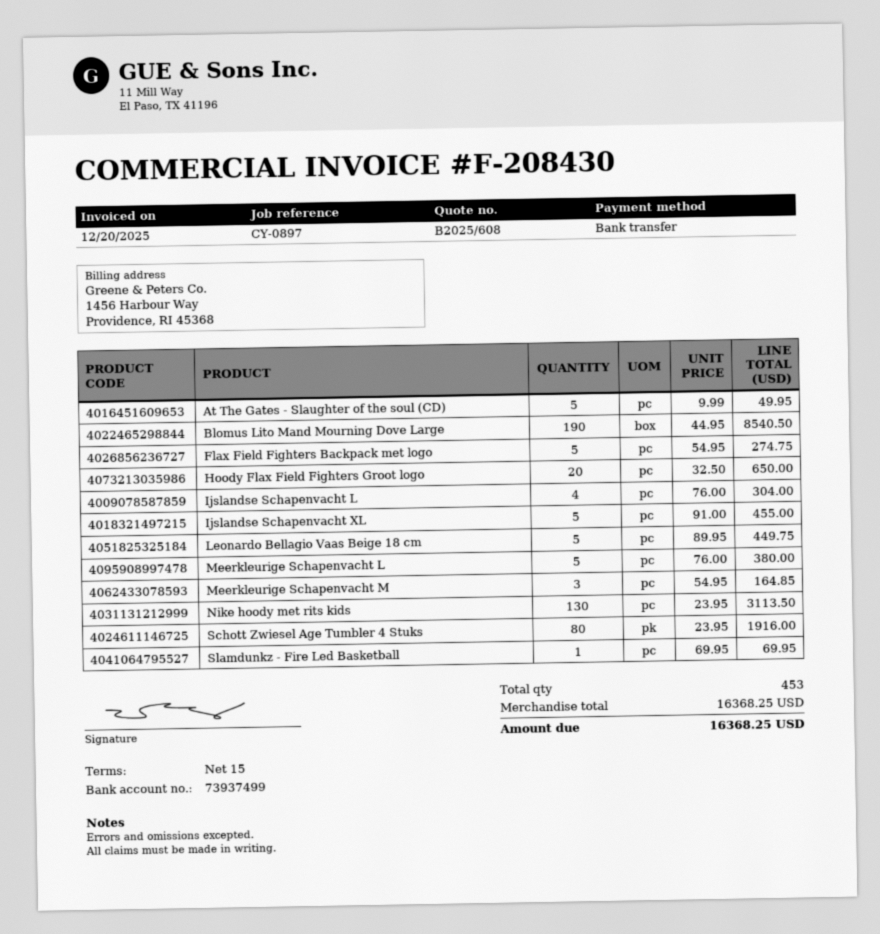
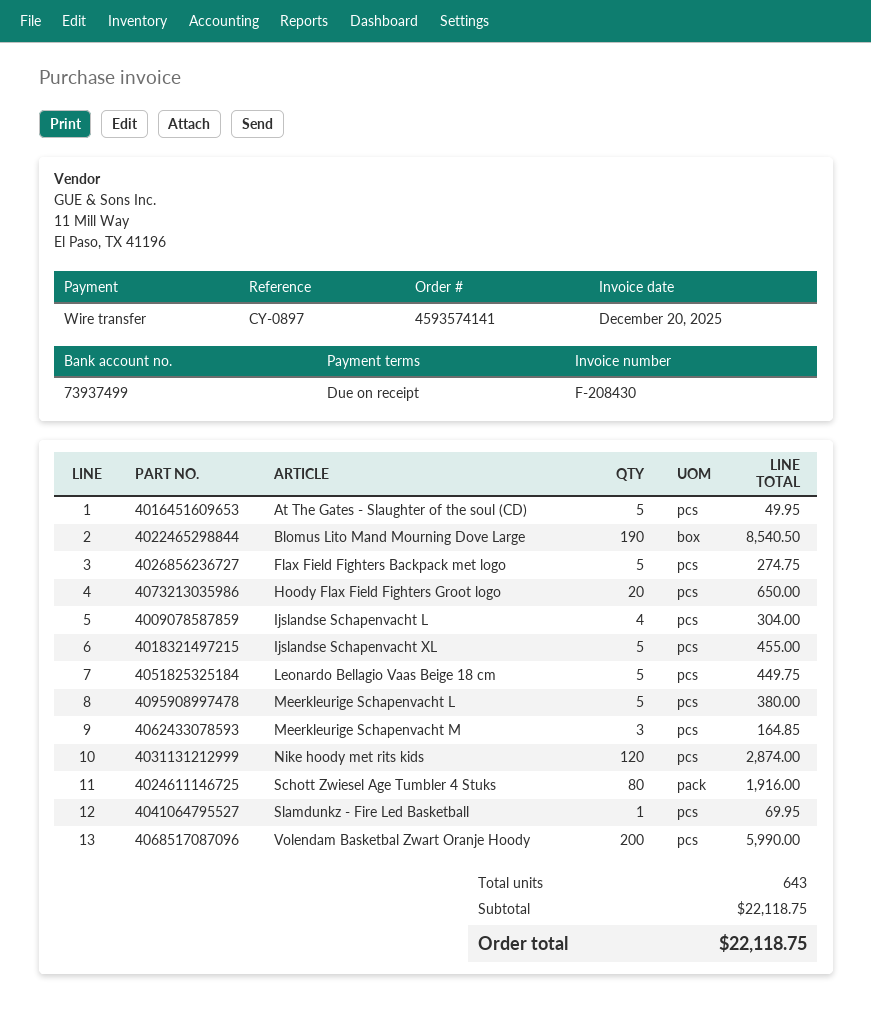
payment terms: 15 days -> on receipt
Nike hoody met rits kids: 130 for 3113.50 -> 120 for 2874.00
Volendam Basketbal Zwart Oranje Hoody: none -> 200 for 5990.00
total quantity: 453 -> 643
subtotal: 16368.25 -> 22118.75
total: 16368.25 -> 22118.75

